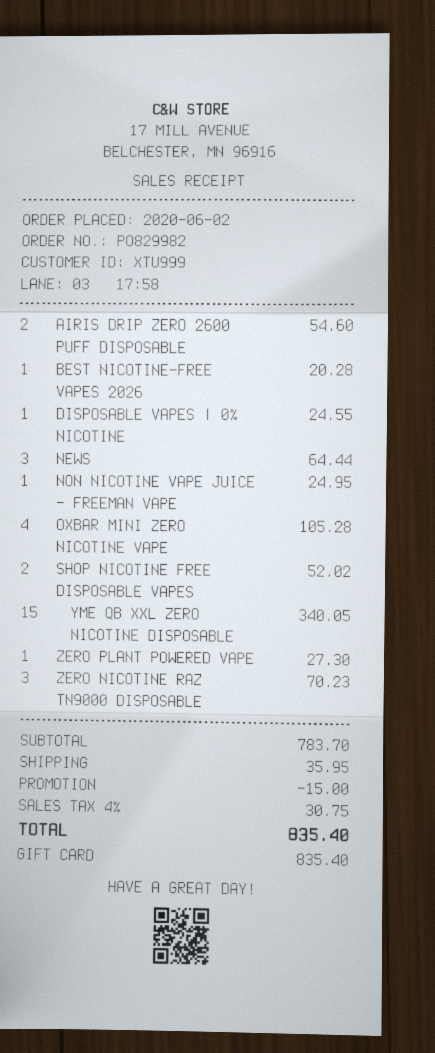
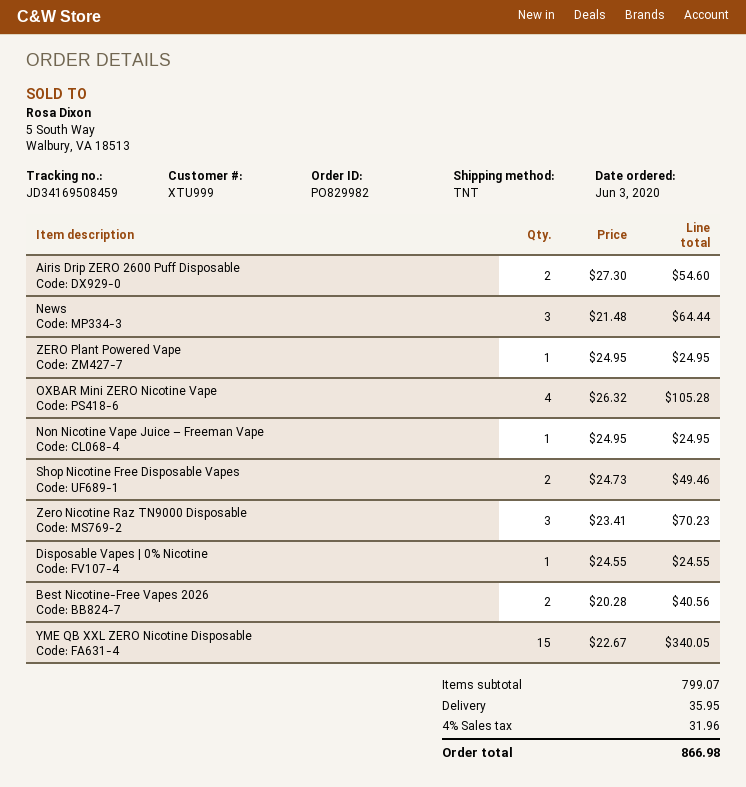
order date: 2020-06-02 -> 2020-06-03
BEST NICOTINE-FREE VAPES 2026: 1 for 20.28 -> 2 for 40.56
SHOP NICOTINE FREE DISPOSABLE VAPES: 2 for 52.02 -> 2 for 49.46
ZERO PLANT POWERED VAPE: 1 for 27.30 -> 1 for 24.95
subtotal: 783.70 -> 799.07
discount: 15.00 -> none
tax: 4% = 30.75 -> 4% = 31.96
total: 835.40 -> 866.98

